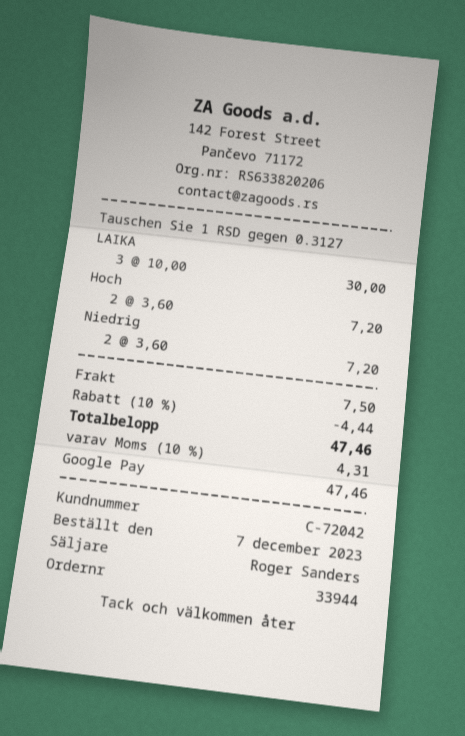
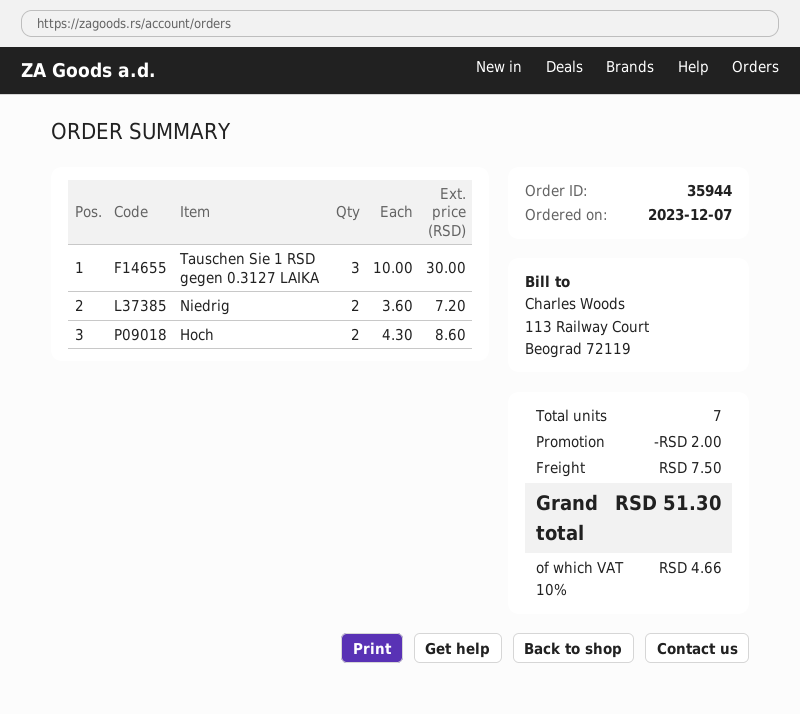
order number: 33944 -> 35944
Hoch: 2 x 3.60 = 7.20 -> 2 x 4.30 = 8.60
discount: 4.44 -> 2.00
tax: 10% = 4.31 -> 10% = 4.66
total: 47.46 -> 51.30

